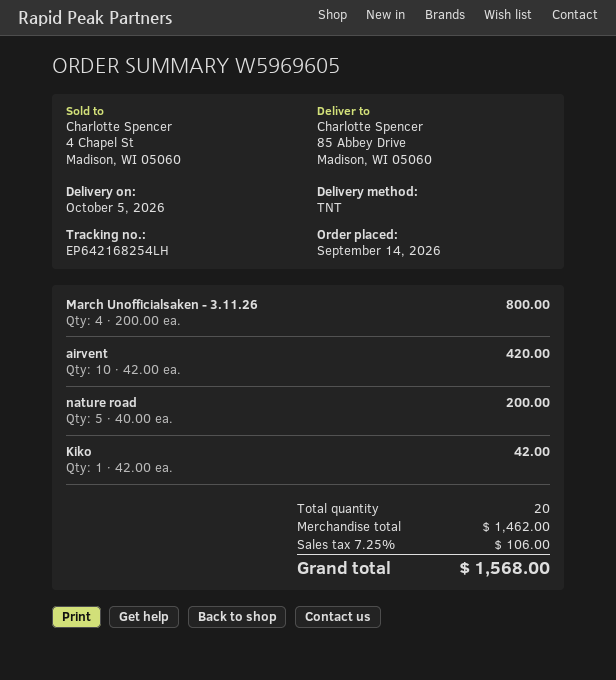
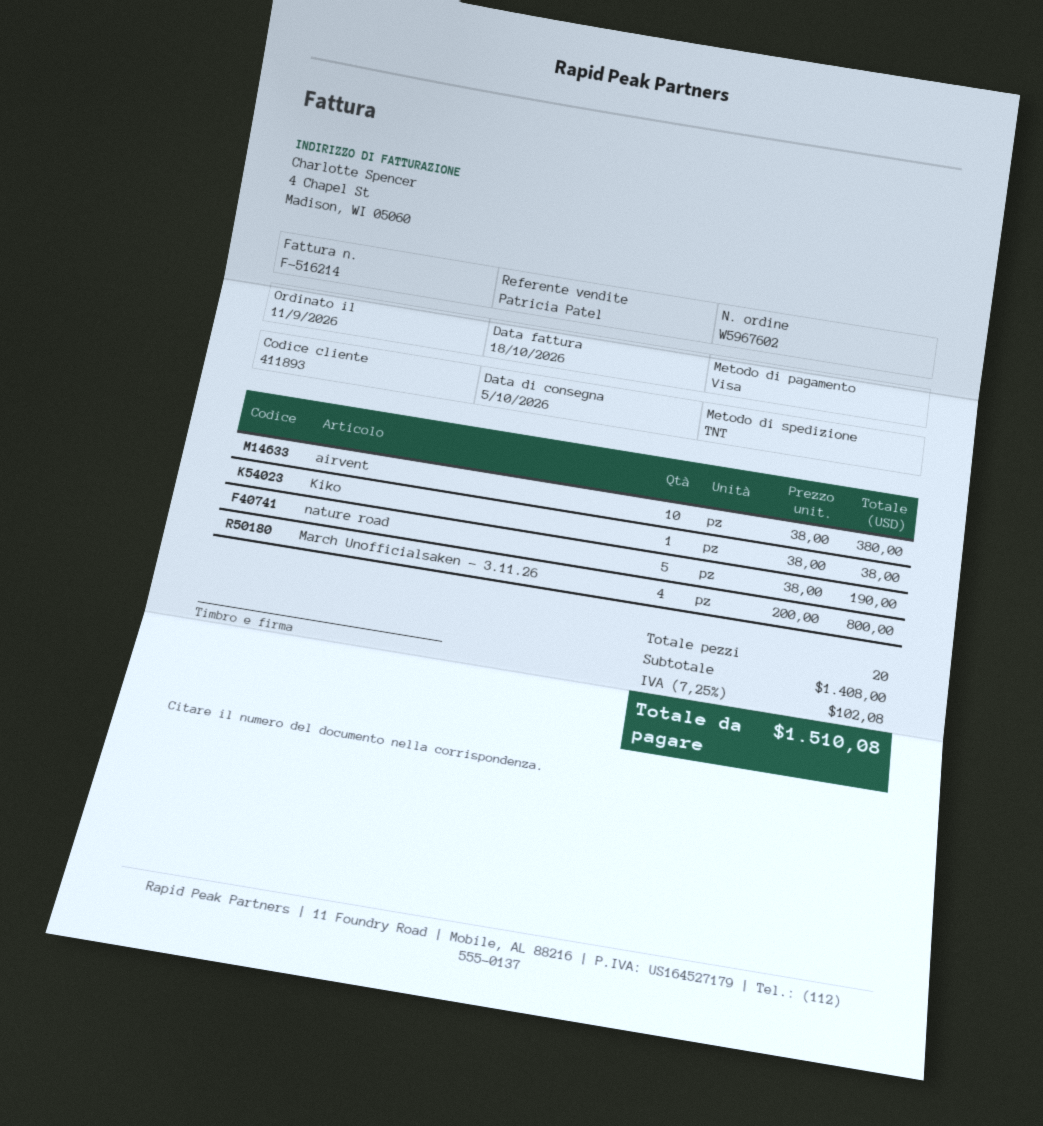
order number: W5969605 -> W5967602
order date: 2026-09-14 -> 2026-09-11
airvent: 10 x 42.00 = 420.00 -> 10 x 38.00 = 380.00
nature road: 5 x 40.00 = 200.00 -> 5 x 38.00 = 190.00
Kiko: 1 x 42.00 = 42.00 -> 1 x 38.00 = 38.00
subtotal: 1462.00 -> 1408.00
tax: 7.25% = 106.00 -> 7.25% = 102.08
total: 1568.00 -> 1510.08

